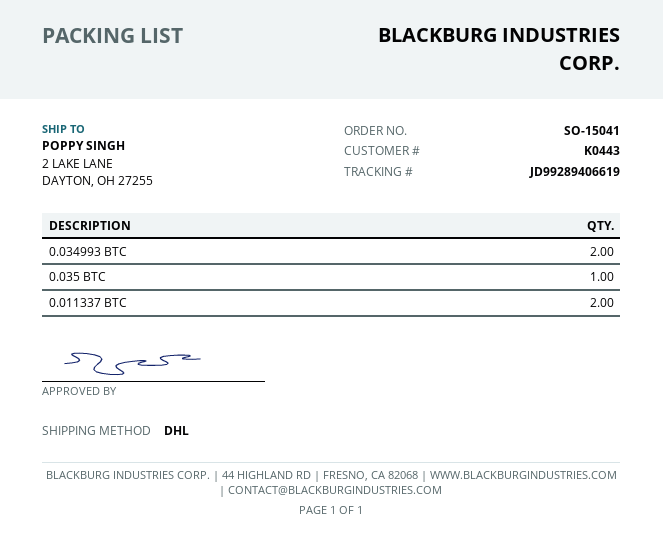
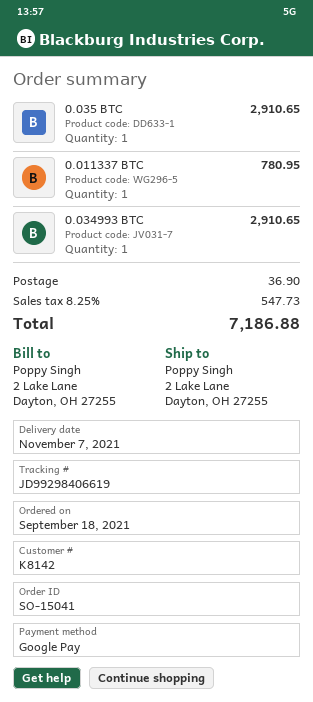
customer number: K0443 -> K8142
tracking number: JD99289406619 -> JD99298406619
0.034993 BTC: 2 -> 1
0.011337 BTC: 2 -> 1

